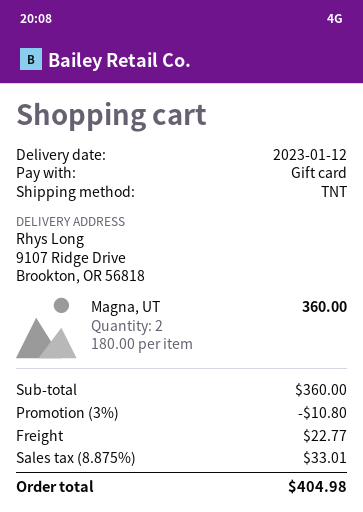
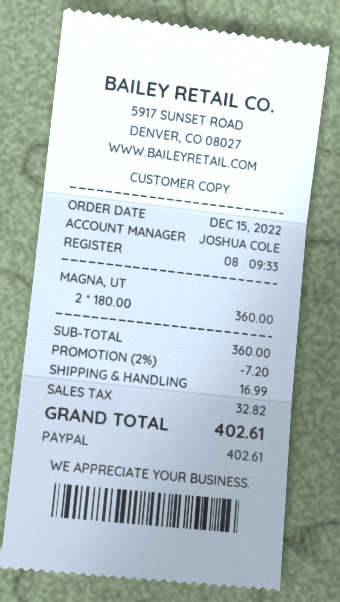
payment method: gift card -> PayPal
discount: 3% = 10.80 -> 2% = 7.20
shipping: 22.77 -> 16.99
tax: 33.01 -> 32.82
total: 404.98 -> 402.61

